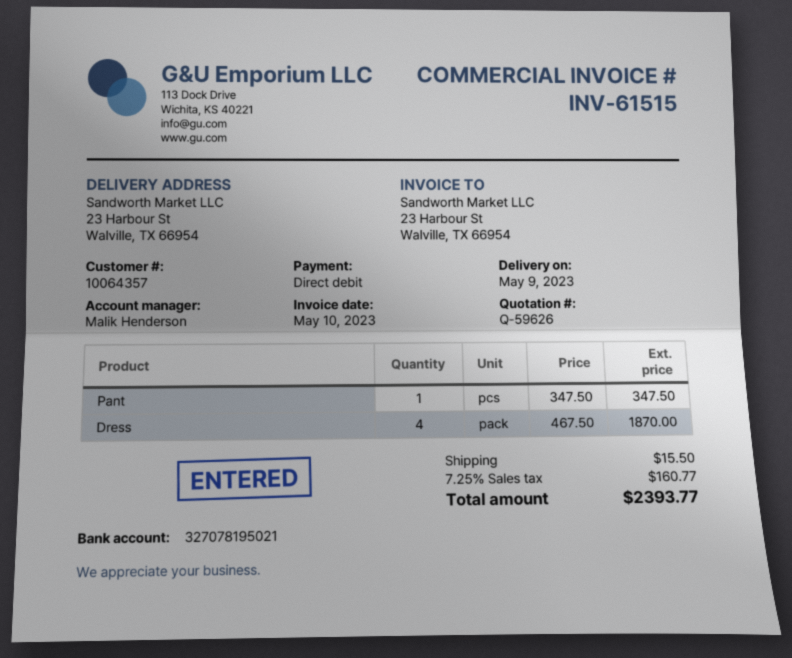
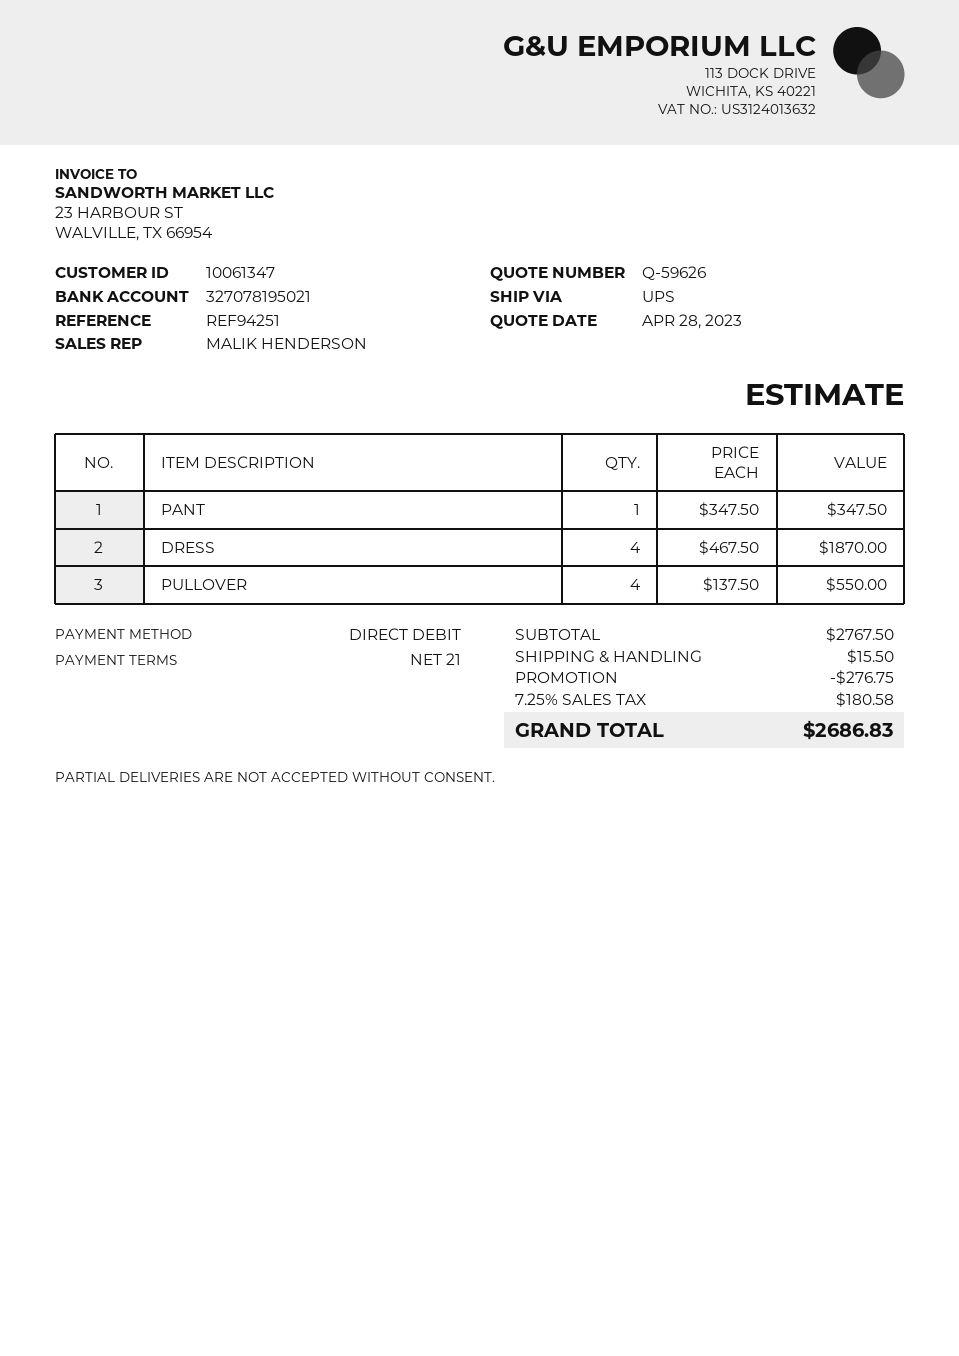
customer number: 10064357 -> 10061347
PULLOVER: none -> 4 x 137.50 = 550.00
discount: none -> 276.75
tax: 7.25% = 160.77 -> 7.25% = 180.58
total: 2393.77 -> 2686.83

